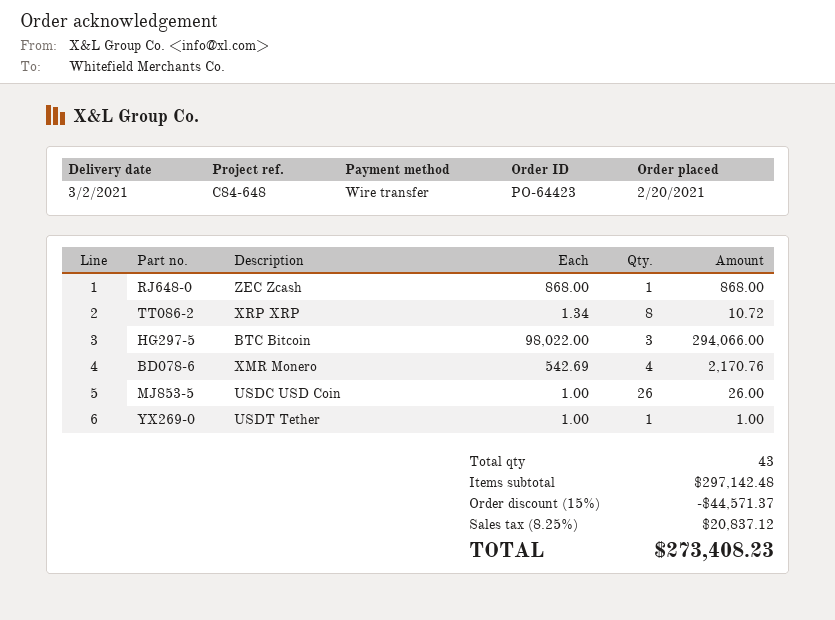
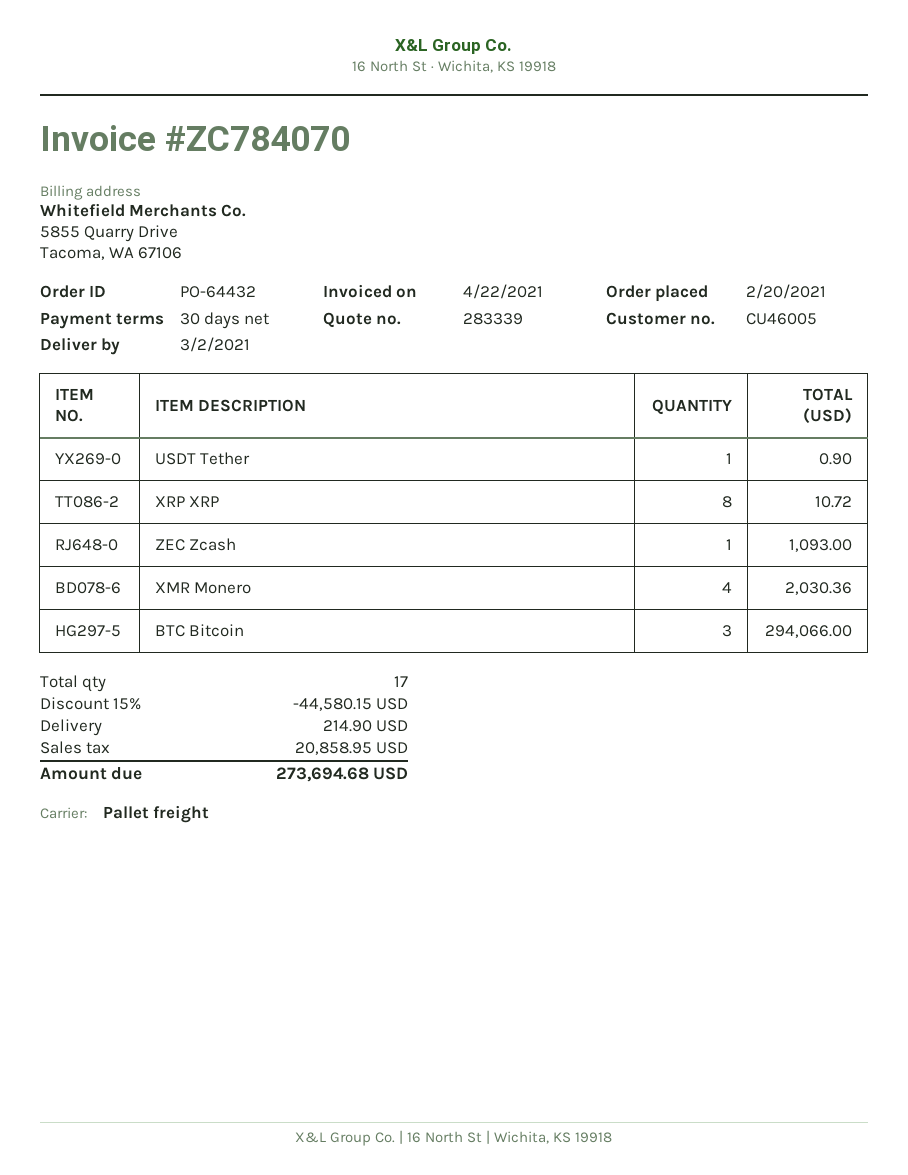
order number: PO-64423 -> PO-64432
ZEC Zcash: 1 for 868.00 -> 1 for 1093.00
XMR Monero: 4 for 2170.76 -> 4 for 2030.36
USDC USD Coin: 26 for 26.00 -> none
USDT Tether: 1 for 1.00 -> 1 for 0.90
total quantity: 43 -> 17
discount: 15% = 44571.37 -> 15% = 44580.15
shipping: none -> 214.90
tax: 20837.12 -> 20858.95
total: 273408.23 -> 273694.68

